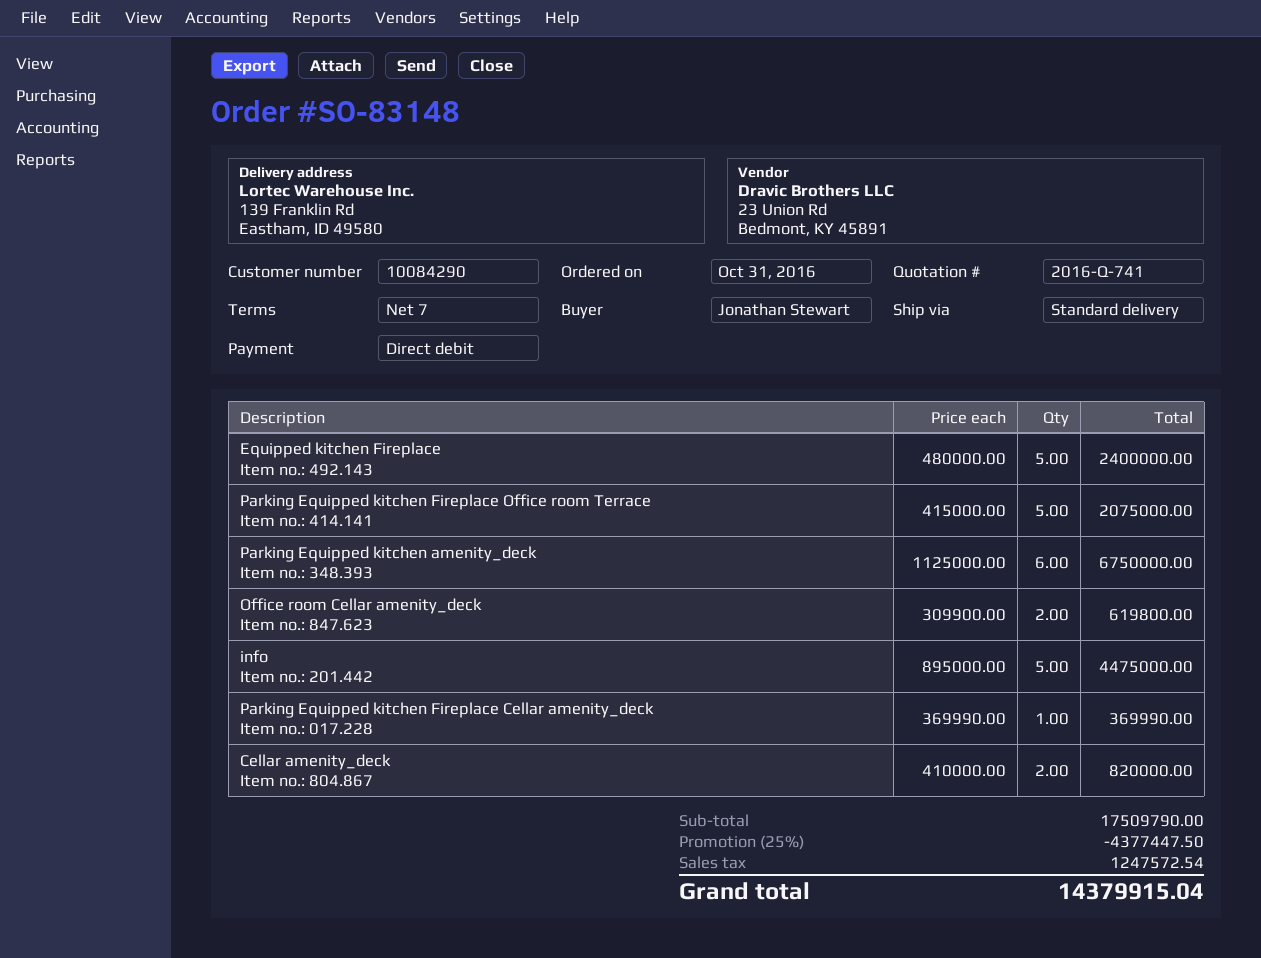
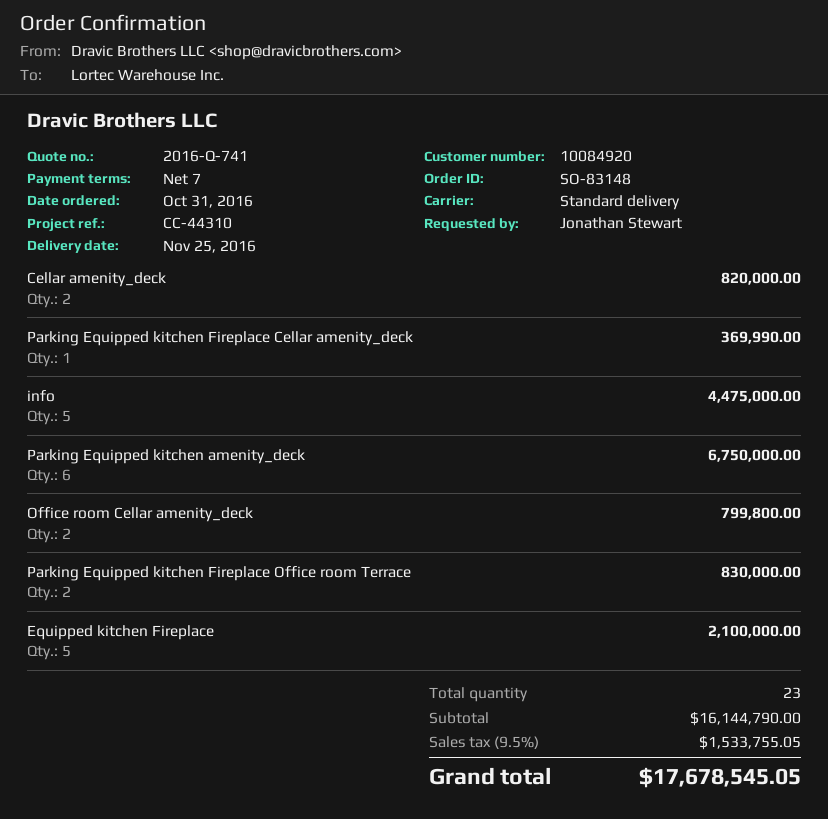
customer number: 10084290 -> 10084920
Equipped kitchen Fireplace: 5 for 2400000.00 -> 5 for 2100000.00
Parking Equipped kitchen Fireplace Office room Terrace: 5 for 2075000.00 -> 2 for 830000.00
Office room Cellar amenity_deck: 2 for 619800.00 -> 2 for 799800.00
subtotal: 17509790.00 -> 16144790.00
discount: 25% = 4377447.50 -> none
tax: 1247572.54 -> 1533755.05
total: 14379915.04 -> 17678545.05

